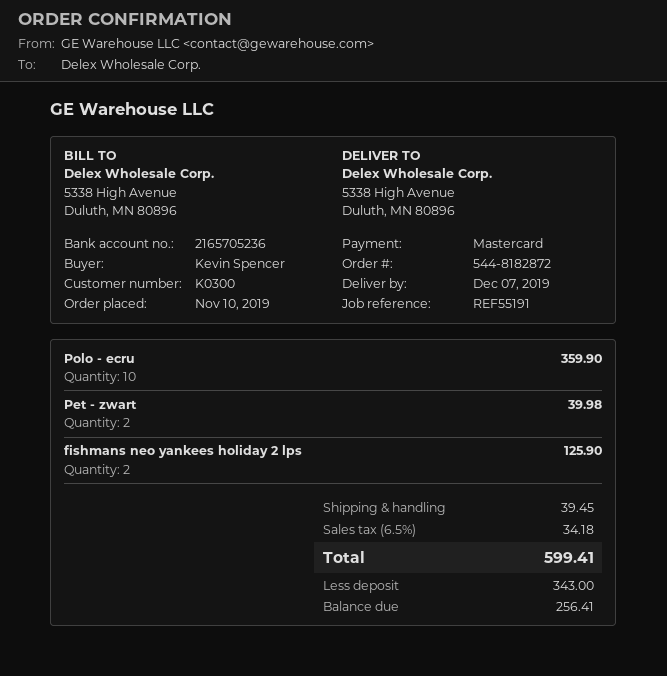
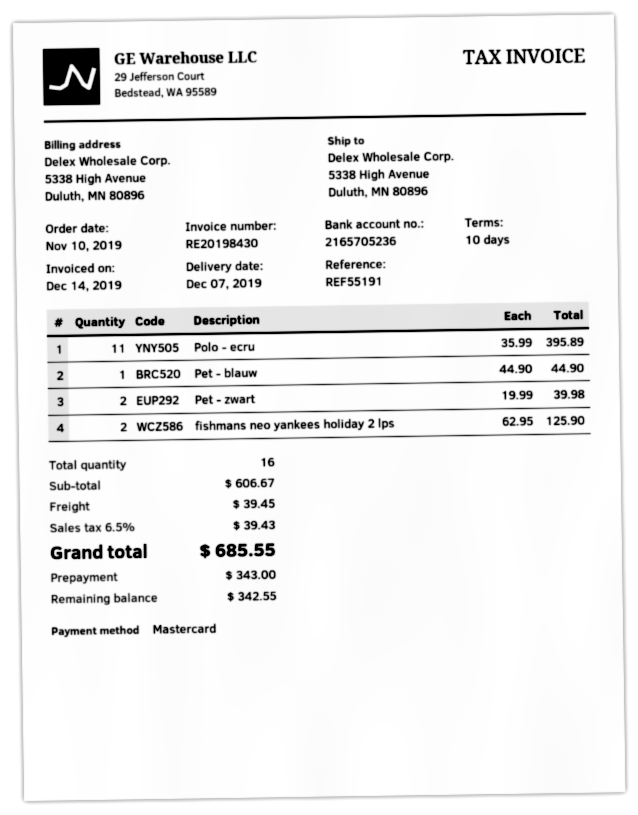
Polo - ecru: 10 for 359.90 -> 11 for 395.89
Pet - blauw: none -> 1 for 44.90
tax: 6.5% = 34.18 -> 6.5% = 39.43
total: 599.41 -> 685.55
balance: 256.41 -> 342.55

